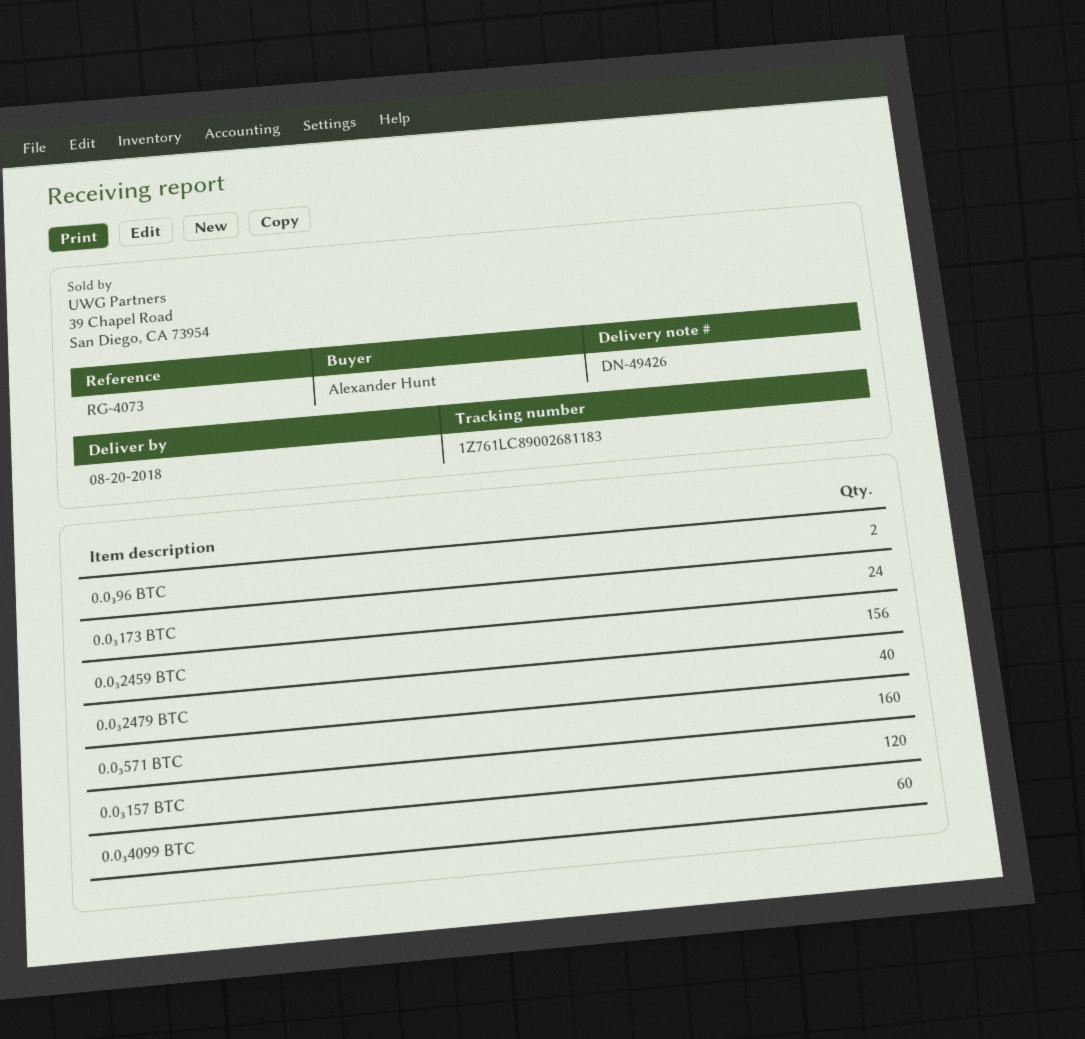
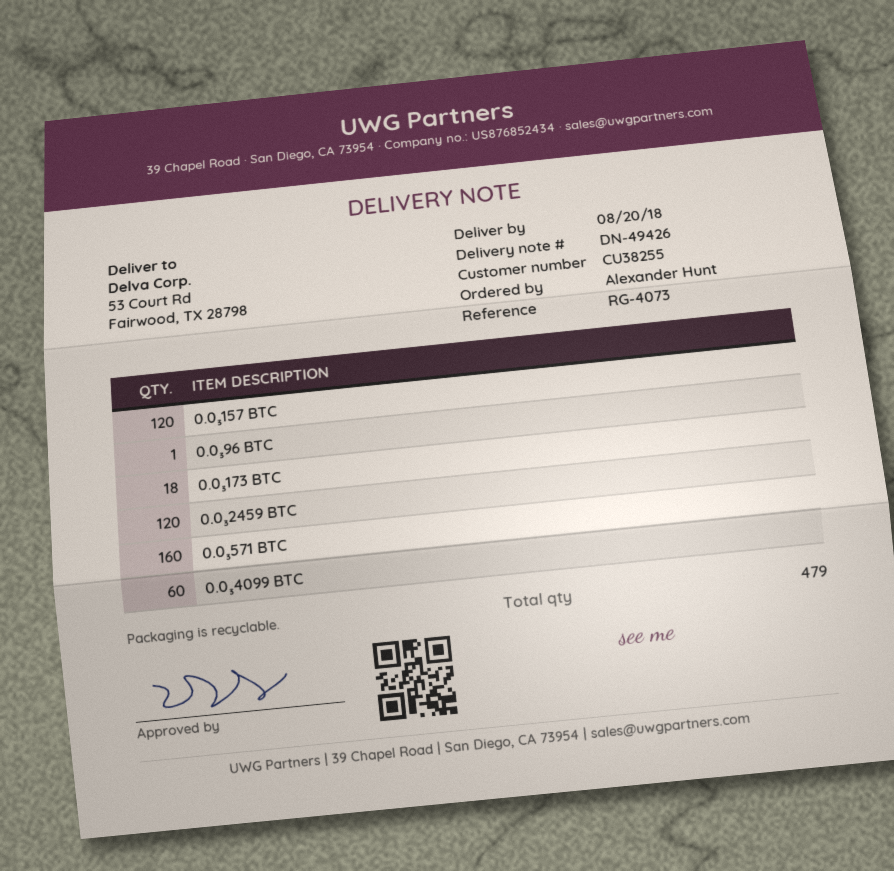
0.0₃96 BTC: 2 -> 1
0.0₃173 BTC: 24 -> 18
0.0₃2459 BTC: 156 -> 120
0.0₃2479 BTC: 40 -> none

